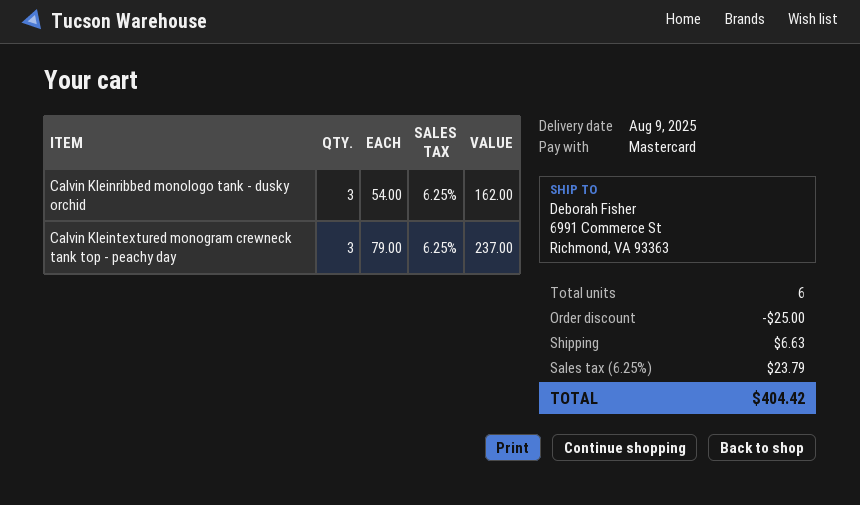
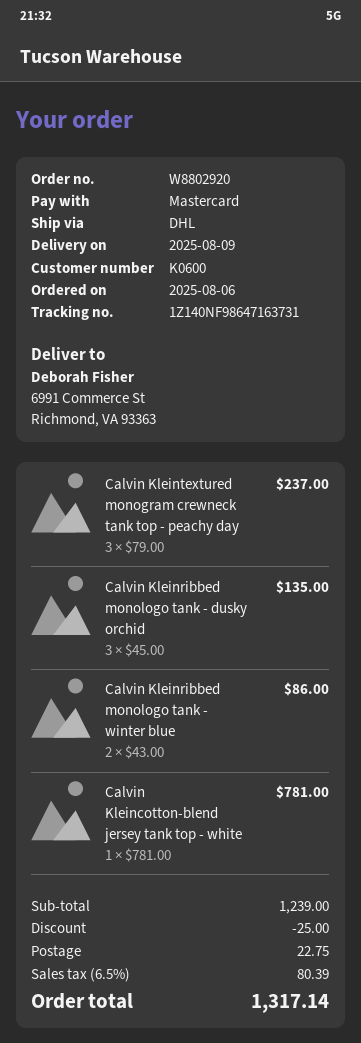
Calvin Kleinribbed monologo tank - dusky orchid: 3 x 54.00 = 162.00 -> 3 x 45.00 = 135.00
Calvin Kleinribbed monologo tank - winter blue: none -> 2 x 43.00 = 86.00
Calvin Kleincotton-blend jersey tank top - white: none -> 1 x 781.00 = 781.00
shipping: 6.63 -> 22.75
tax: 6.25% = 23.79 -> 6.5% = 80.39
total: 404.42 -> 1317.14

